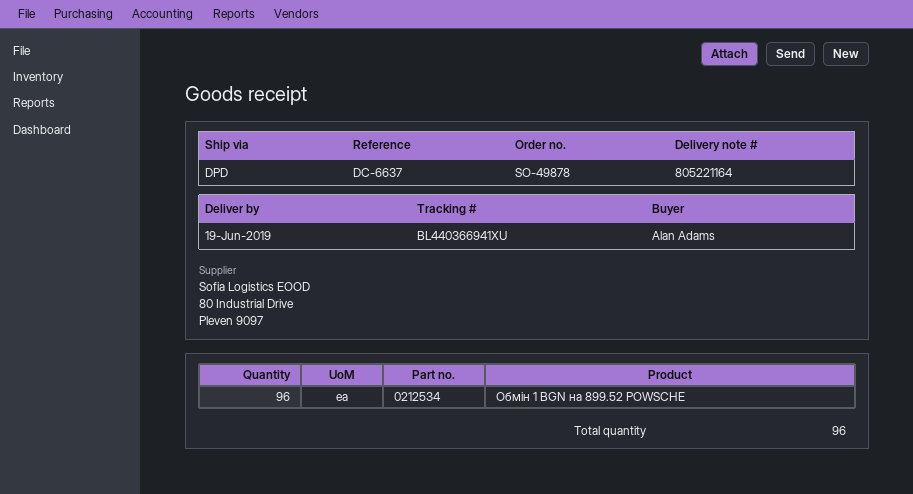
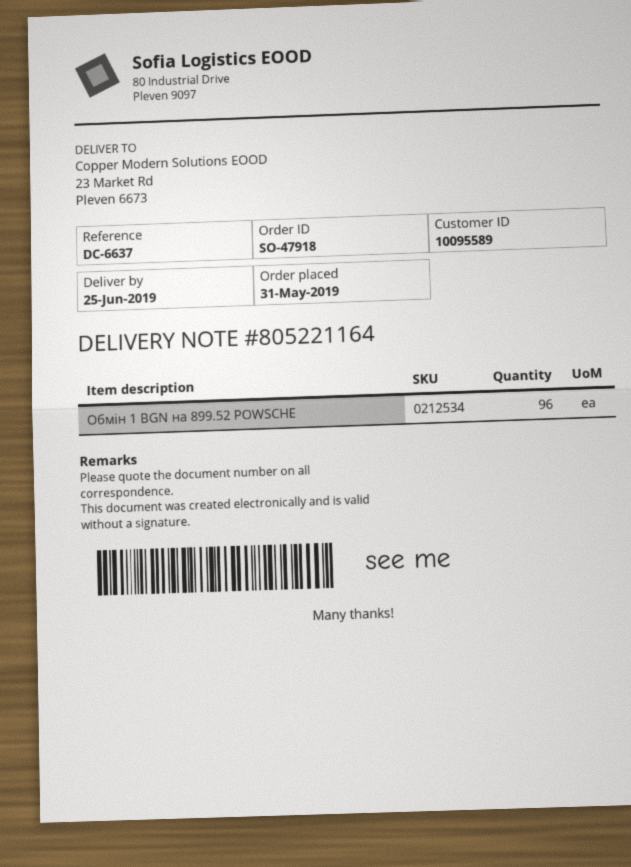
order number: SO-49878 -> SO-47918
delivery date: 2019-06-19 -> 2019-06-25

